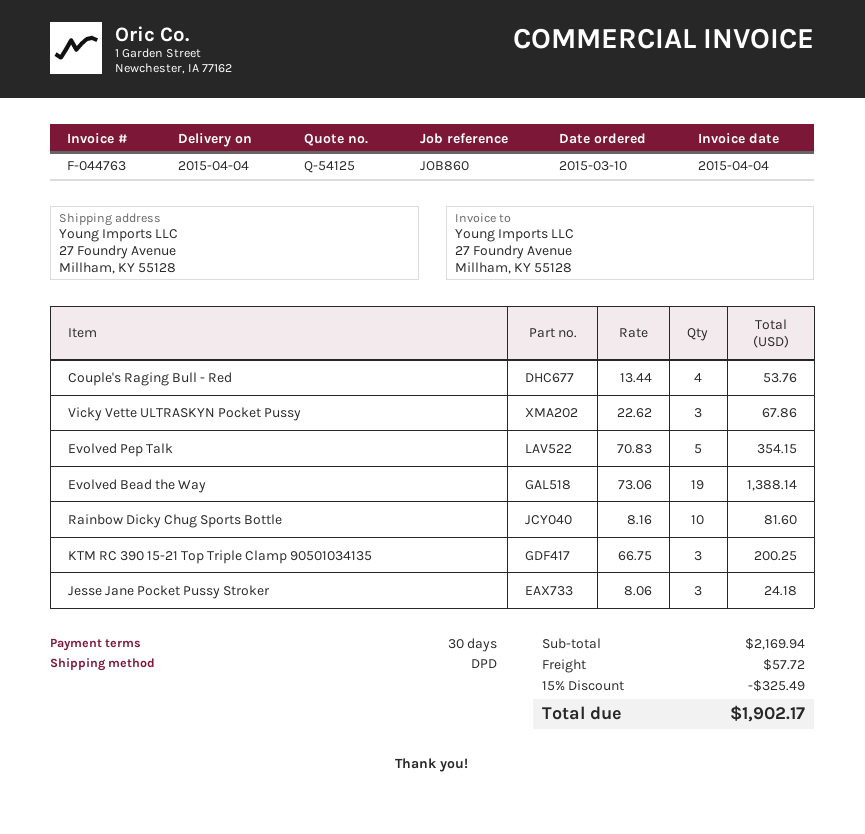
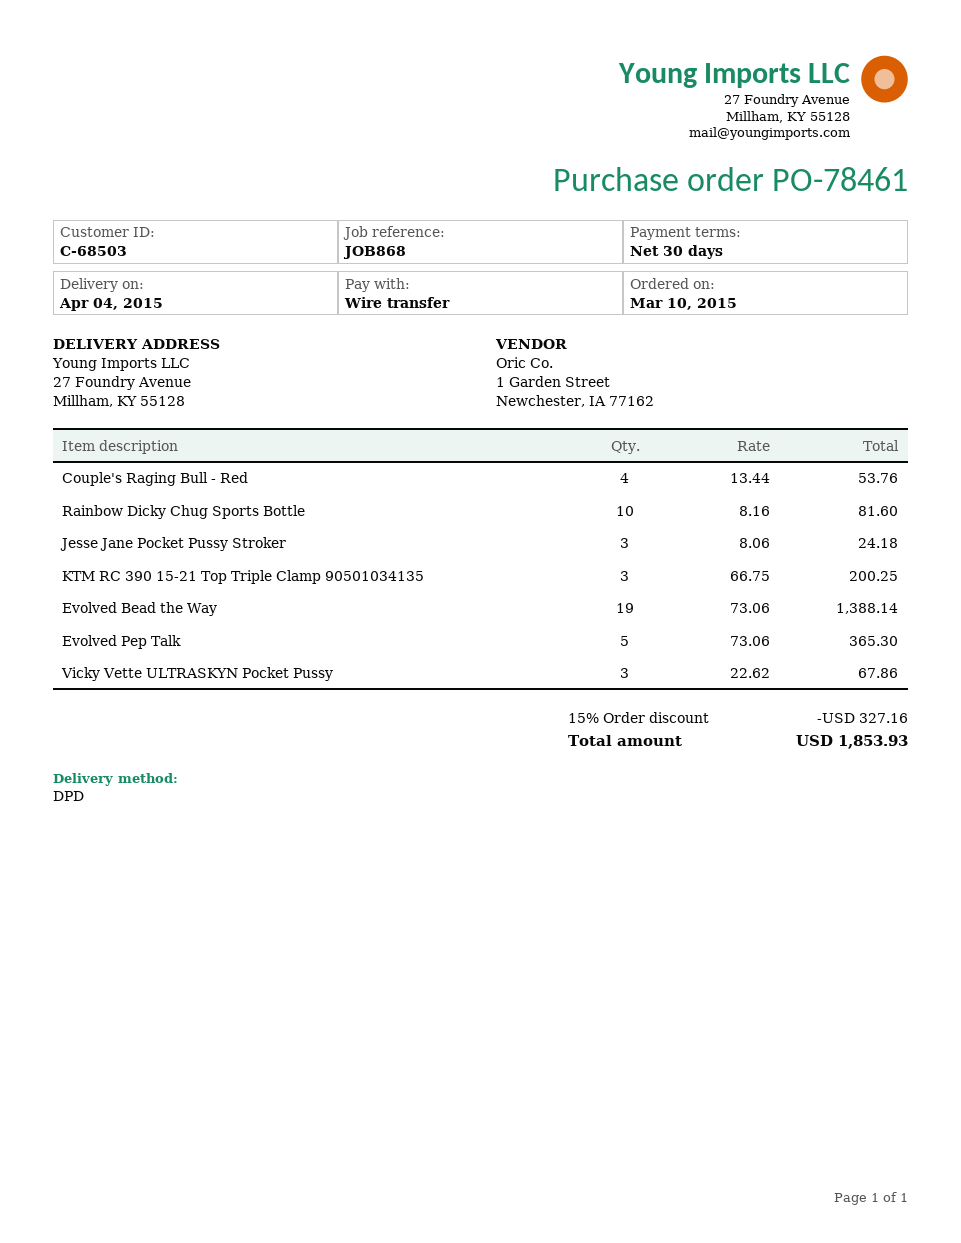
reference: JOB860 -> JOB868
Evolved Pep Talk: 5 x 70.83 = 354.15 -> 5 x 73.06 = 365.30
discount: 15% = 325.49 -> 15% = 327.16
shipping: 57.72 -> none
total: 1902.17 -> 1853.93

